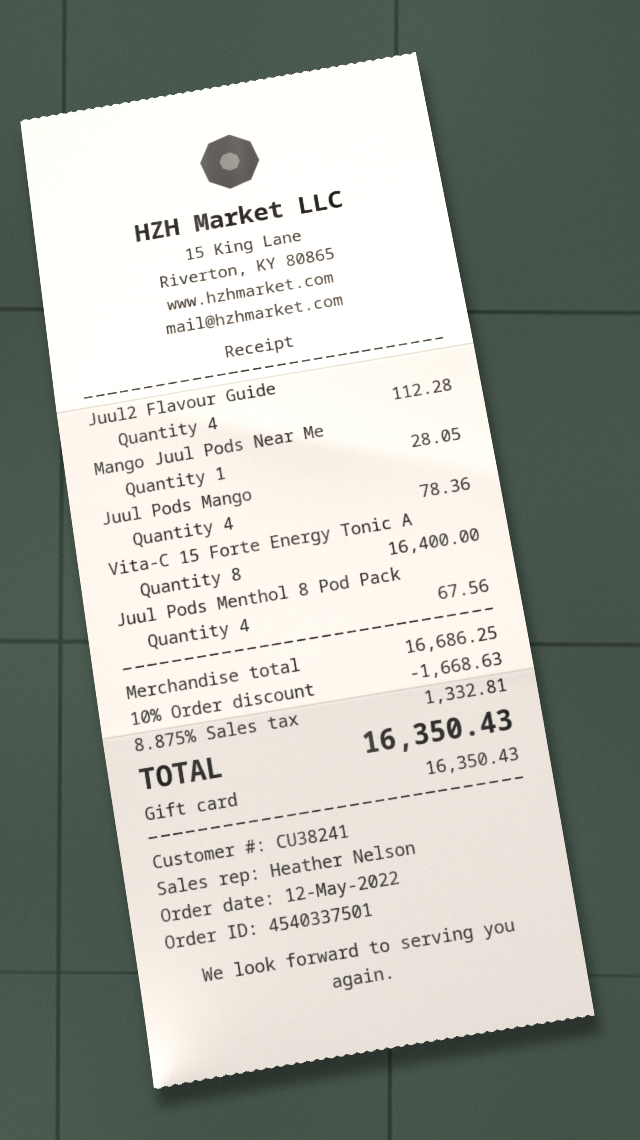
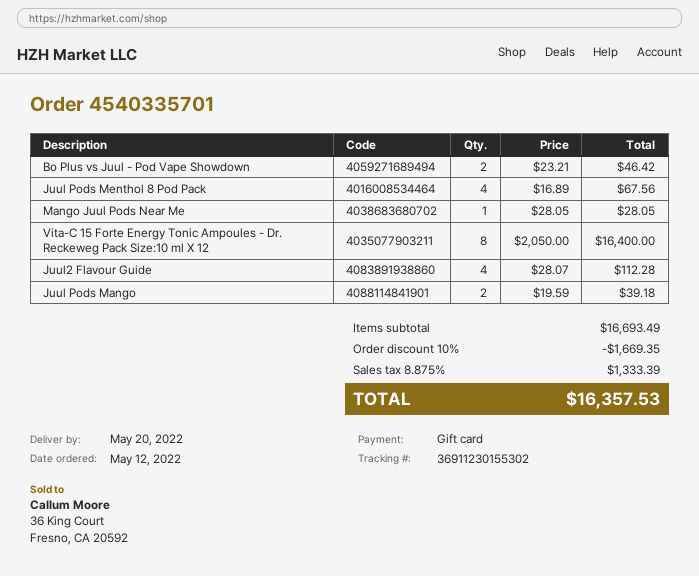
order number: 4540337501 -> 4540335701
Juul Pods Mango: 4 for 78.36 -> 2 for 39.18
Bo Plus vs Juul - Pod Vape Showdown: none -> 2 for 46.42
subtotal: 16686.25 -> 16693.49
discount: 10% = 1668.63 -> 10% = 1669.35
tax: 8.875% = 1332.81 -> 8.875% = 1333.39
total: 16350.43 -> 16357.53

